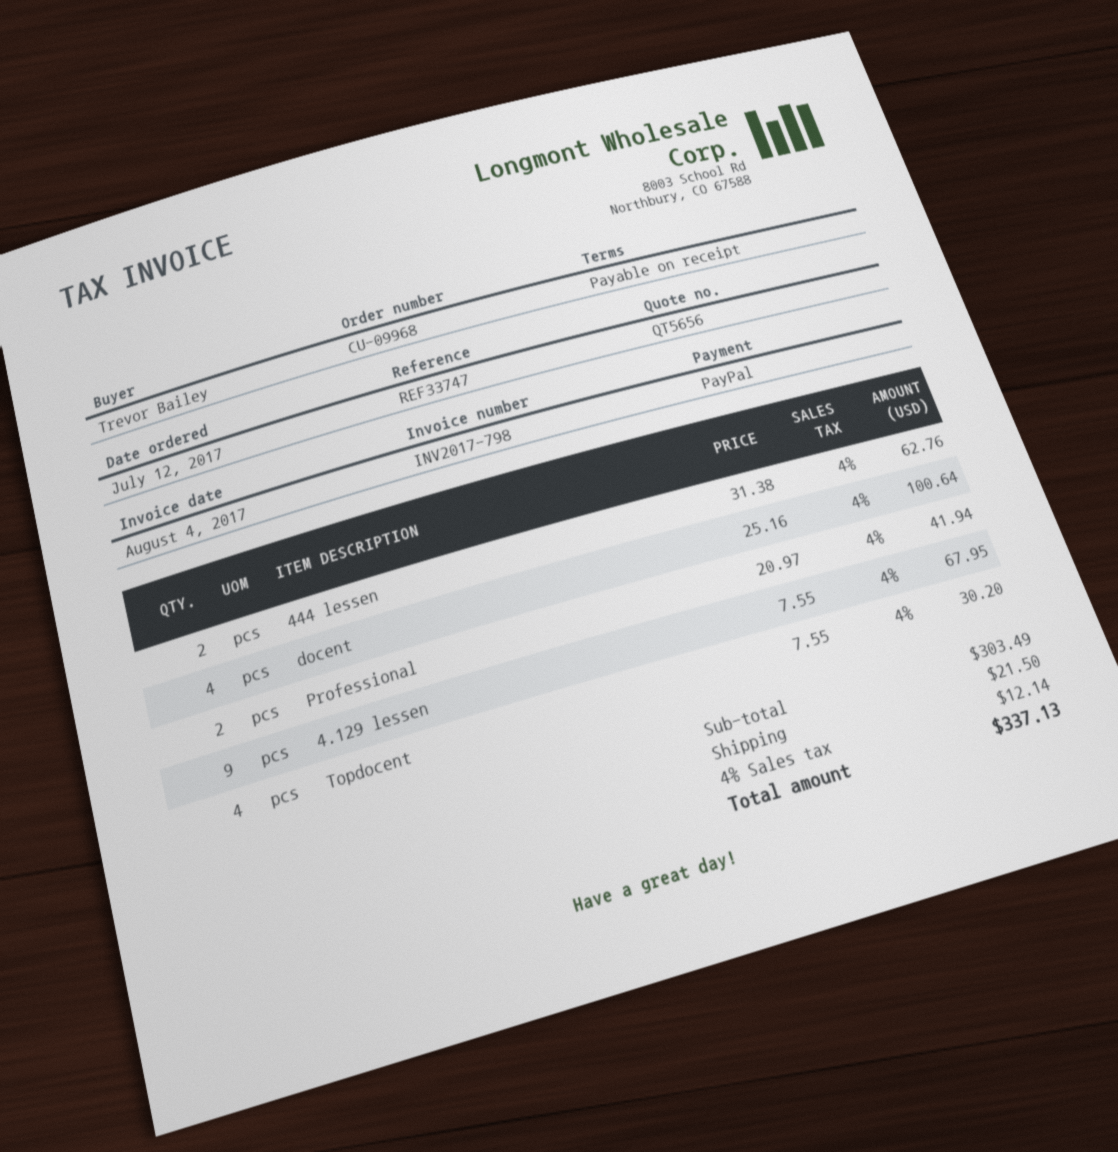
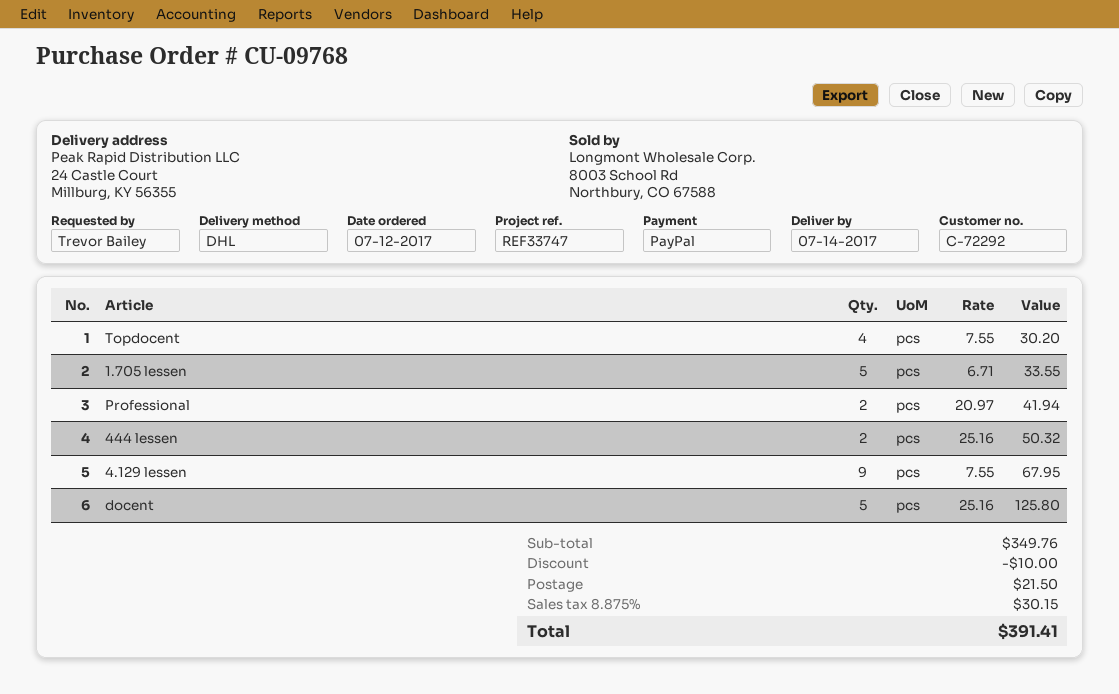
order number: CU-09968 -> CU-09768
444 lessen: 2 x 31.38 = 62.76 -> 2 x 25.16 = 50.32
docent: 4 x 25.16 = 100.64 -> 5 x 25.16 = 125.80
1.705 lessen: none -> 5 x 6.71 = 33.55
subtotal: 303.49 -> 349.76
discount: none -> 10.00
tax: 4% = 12.14 -> 8.875% = 30.15
total: 337.13 -> 391.41

